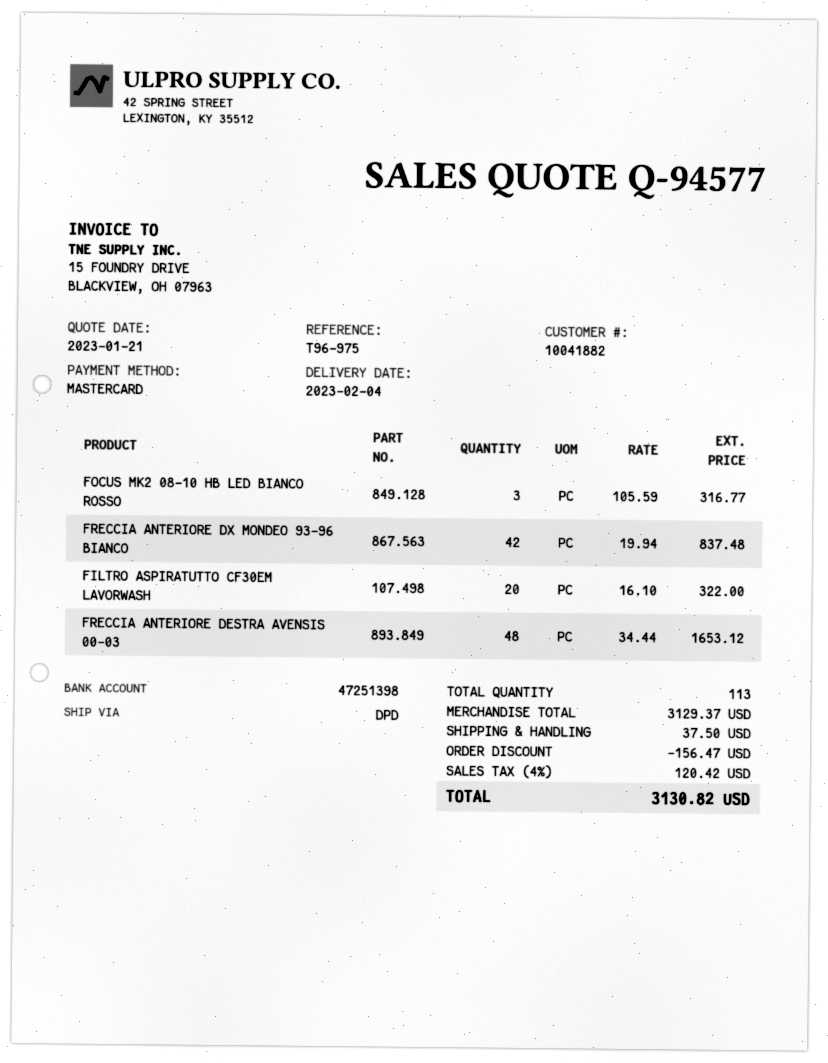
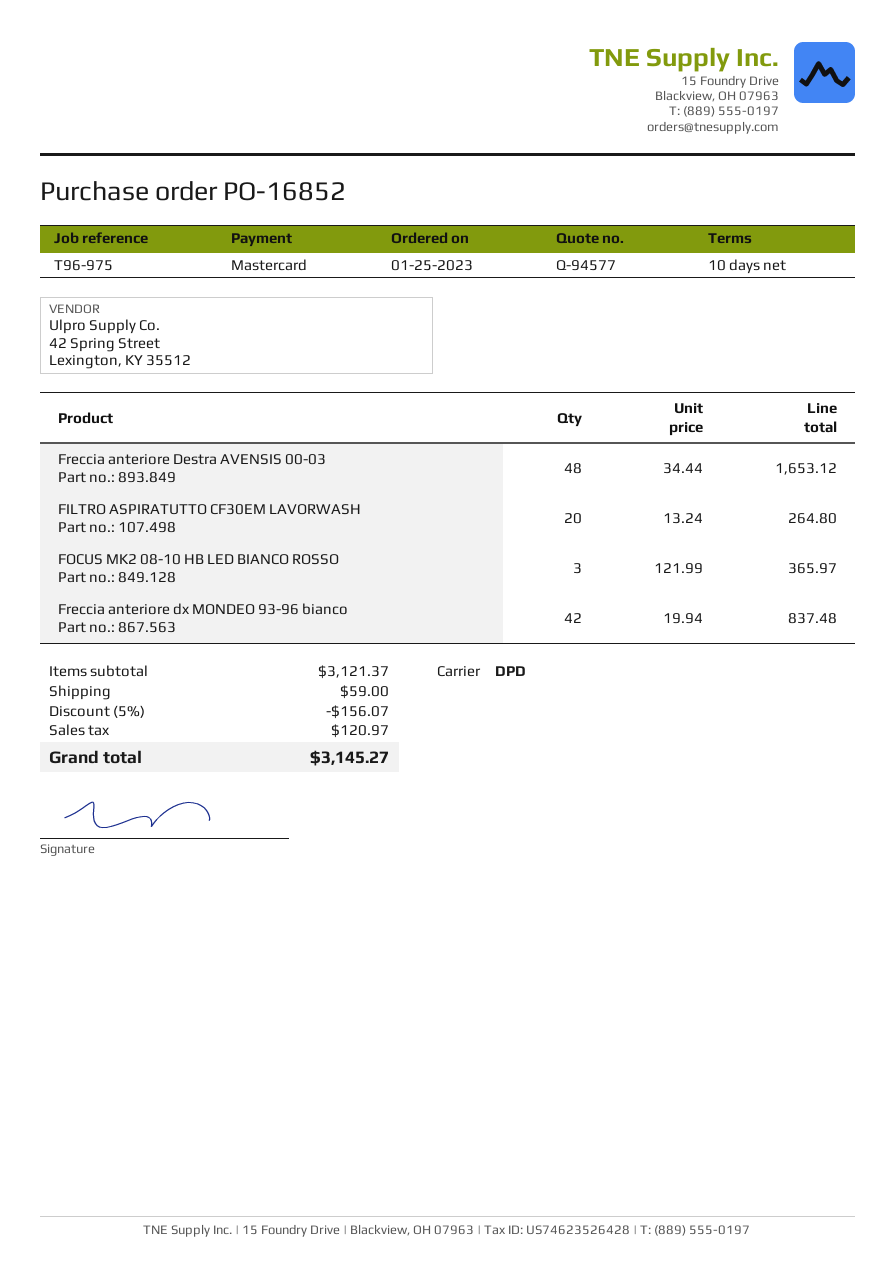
FOCUS MK2 08-10 HB LED BIANCO ROSSO: 3 x 105.59 = 316.77 -> 3 x 121.99 = 365.97
FILTRO ASPIRATUTTO CF30EM LAVORWASH: 20 x 16.10 = 322.00 -> 20 x 13.24 = 264.80
subtotal: 3129.37 -> 3121.37
discount: 156.47 -> 156.07
shipping: 37.50 -> 59.00
tax: 120.42 -> 120.97
total: 3130.82 -> 3145.27

